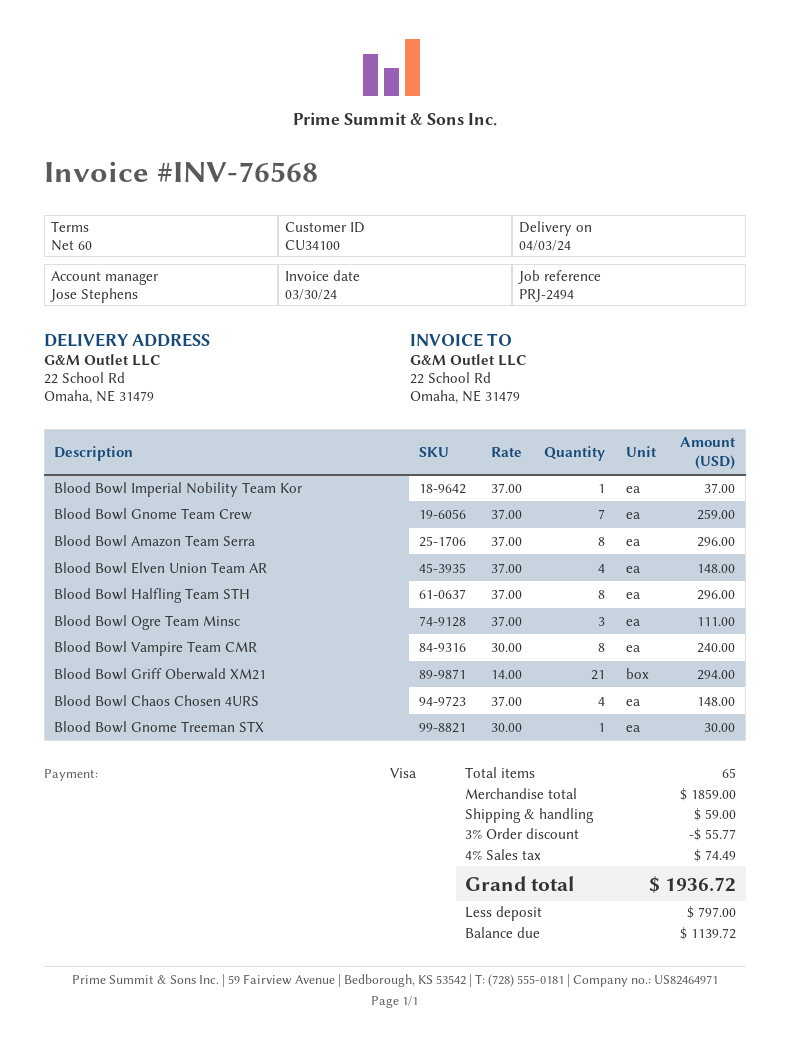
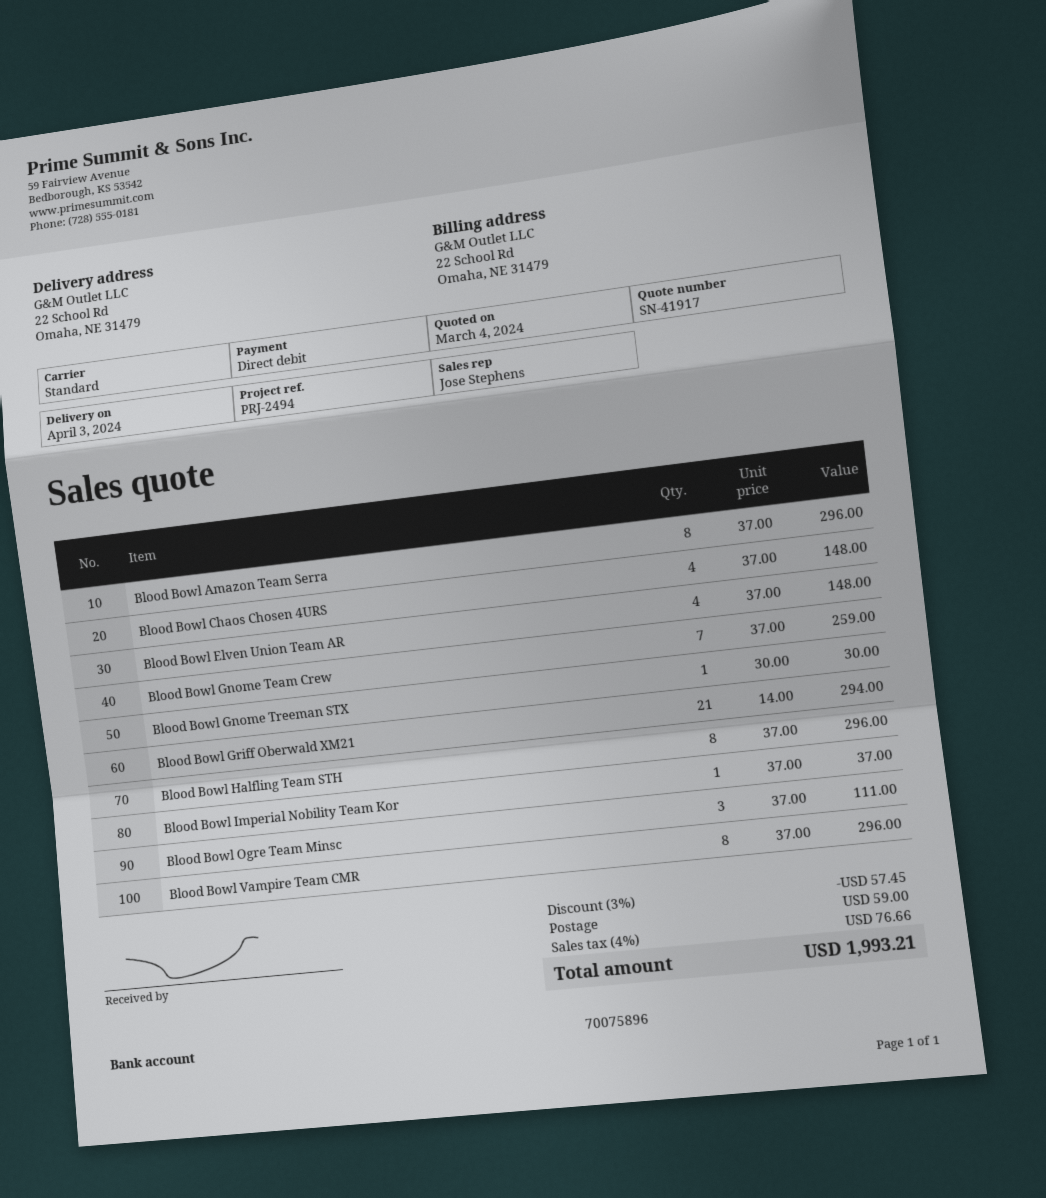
payment method: Visa -> direct debit
Blood Bowl Vampire Team CMR: 8 x 30.00 = 240.00 -> 8 x 37.00 = 296.00
discount: 3% = 55.77 -> 3% = 57.45
tax: 4% = 74.49 -> 4% = 76.66
total: 1936.72 -> 1993.21

